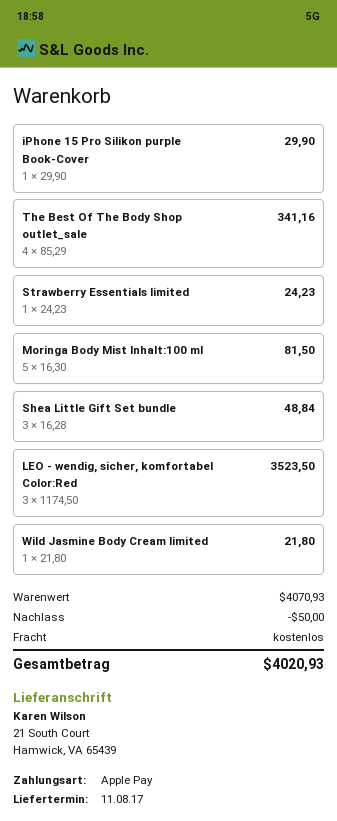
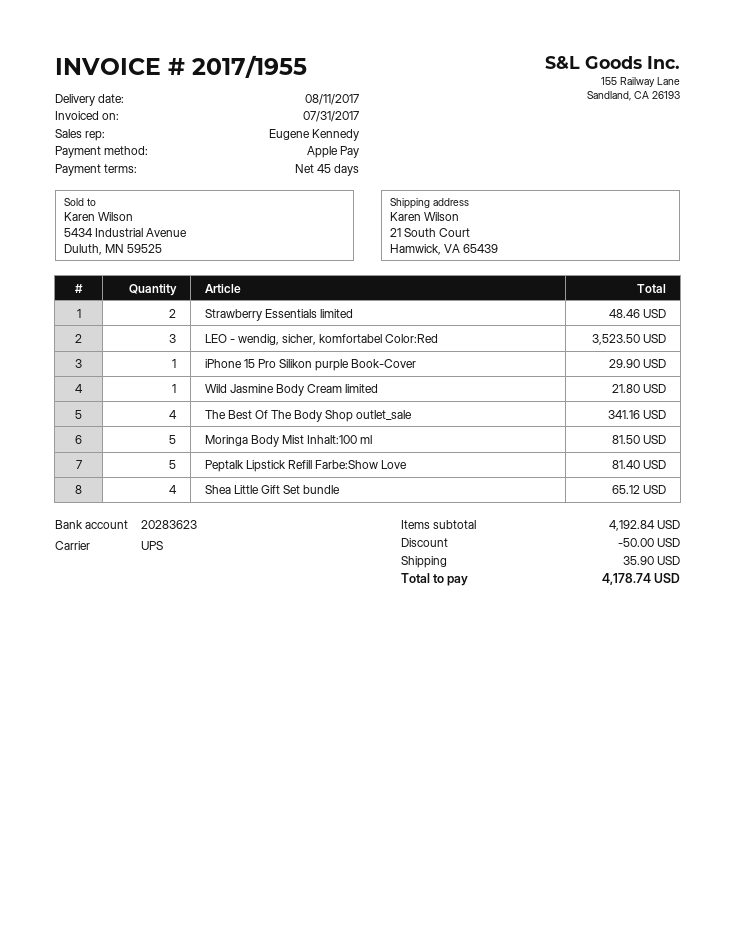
Strawberry Essentials limited: 1 for 24.23 -> 2 for 48.46
Shea Little Gift Set bundle: 3 for 48.84 -> 4 for 65.12
Peptalk Lipstick Refill Farbe:Show Love: none -> 5 for 81.40
subtotal: 4070.93 -> 4192.84
shipping: 0.00 -> 35.90
total: 4020.93 -> 4178.74

